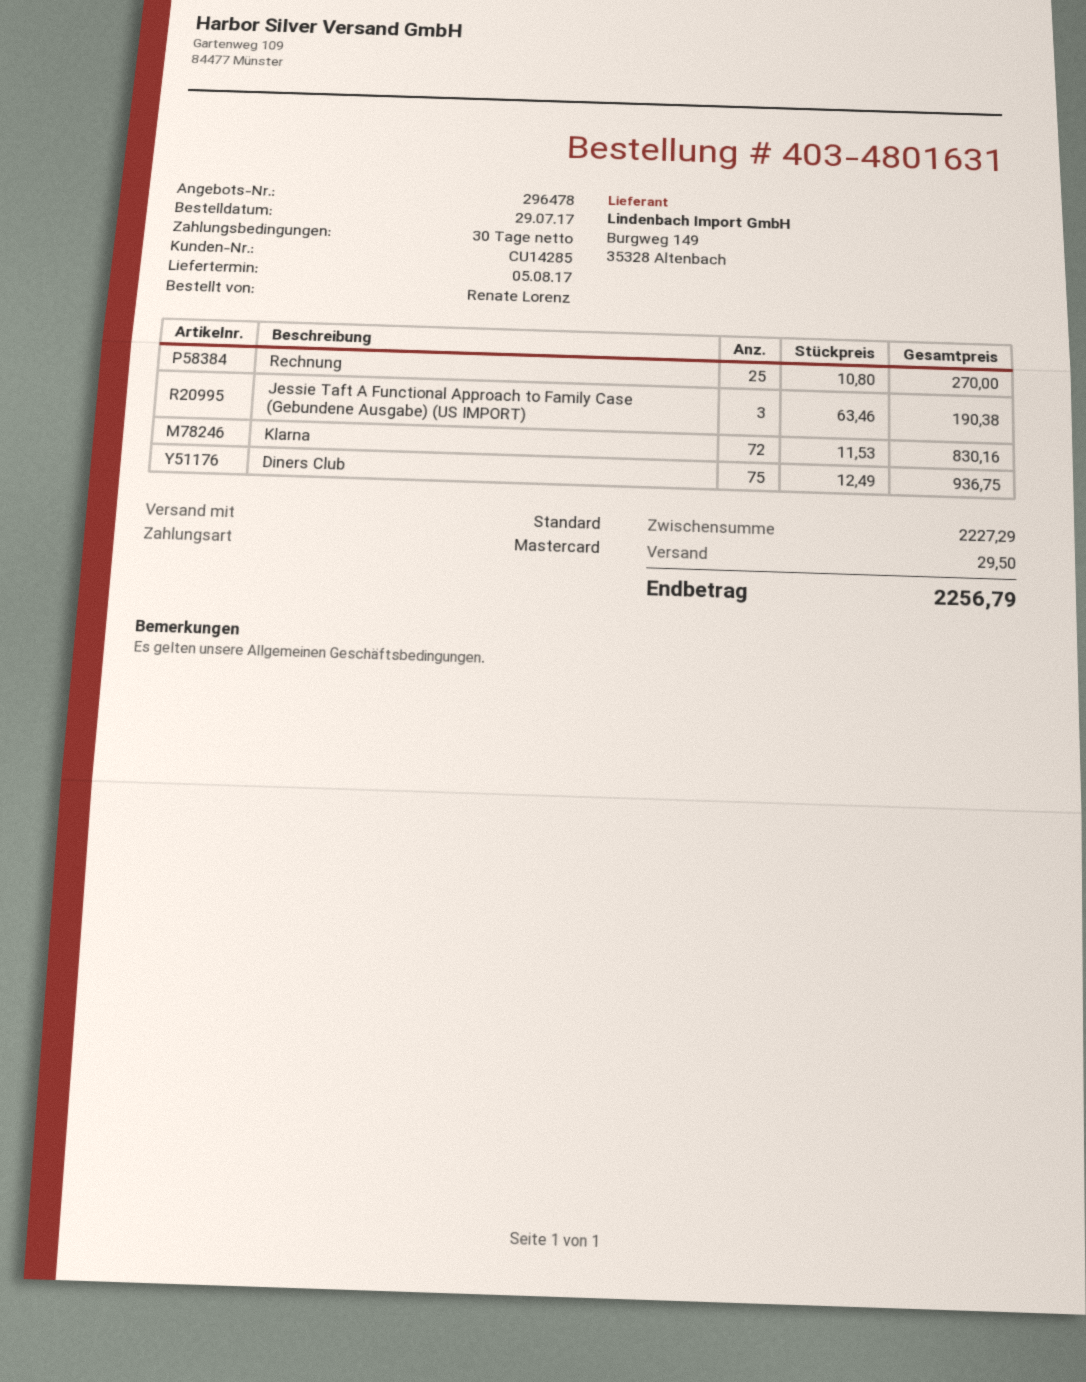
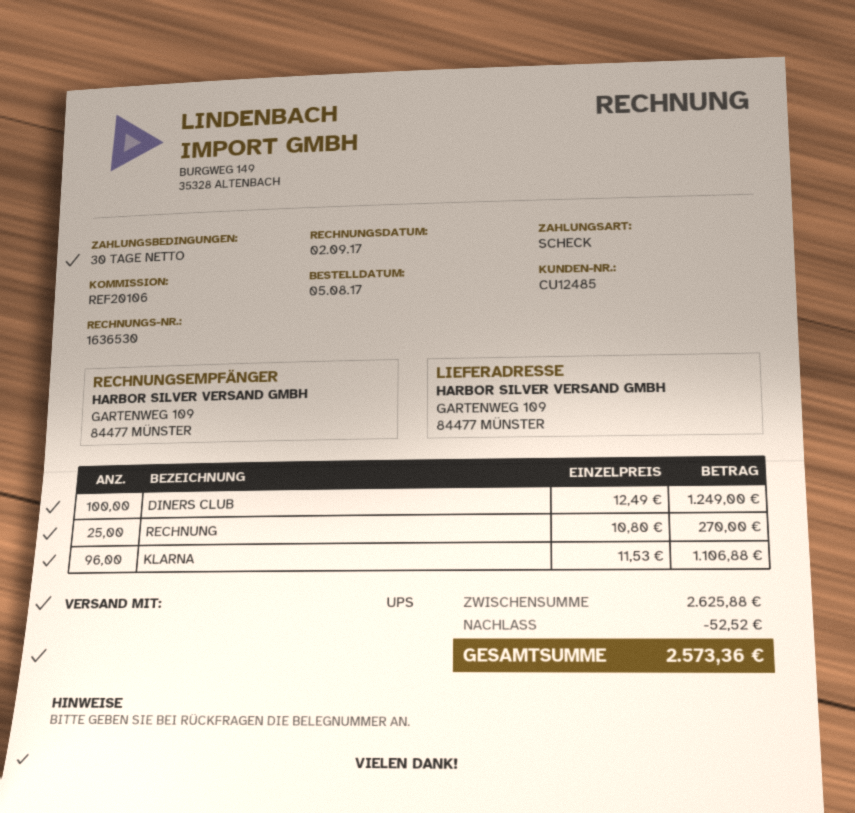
order date: 2017-07-29 -> 2017-08-05
customer number: CU14285 -> CU12485
payment method: Mastercard -> cheque
shipping method: standard -> UPS
Jessie Taft A Functional Approach to Family Case (Gebundene Ausgabe) (US IMPORT): 3 x 63.46 = 190.38 -> none
Klarna: 72 x 11.53 = 830.16 -> 96 x 11.53 = 1106.88
Diners Club: 75 x 12.49 = 936.75 -> 100 x 12.49 = 1249.00
subtotal: 2227.29 -> 2625.88
discount: none -> 52.52
shipping: 29.50 -> none
total: 2256.79 -> 2573.36

